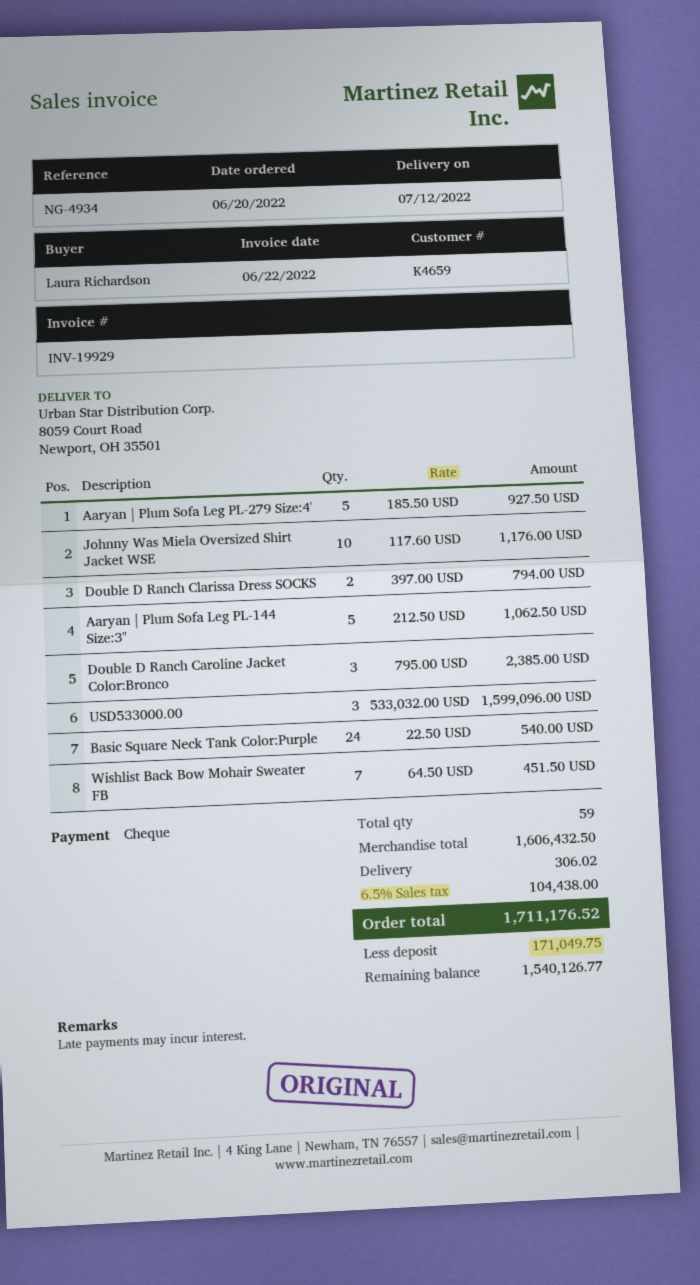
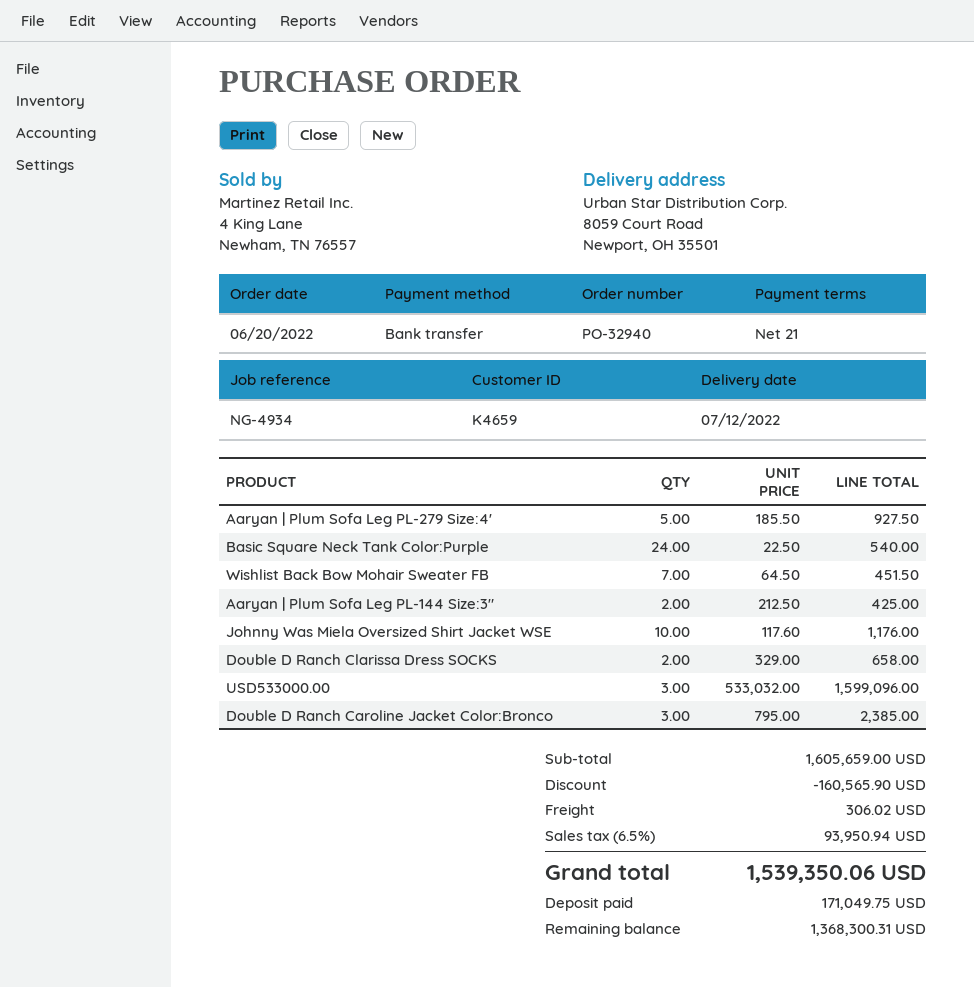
payment method: cheque -> bank transfer
Double D Ranch Clarissa Dress SOCKS: 2 x 397.00 = 794.00 -> 2 x 329.00 = 658.00
Aaryan | Plum Sofa Leg PL-144 Size:3": 5 x 212.50 = 1062.50 -> 2 x 212.50 = 425.00
subtotal: 1606432.50 -> 1605659.00
discount: none -> 160565.90
tax: 6.5% = 104438.00 -> 6.5% = 93950.94
total: 1711176.52 -> 1539350.06
balance: 1540126.77 -> 1368300.31

